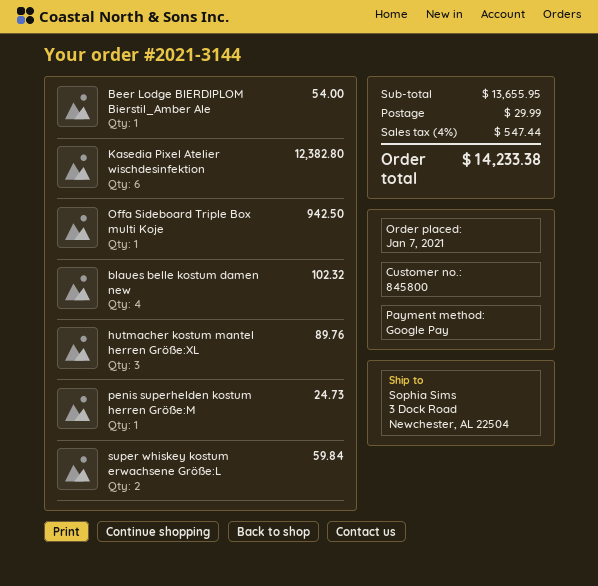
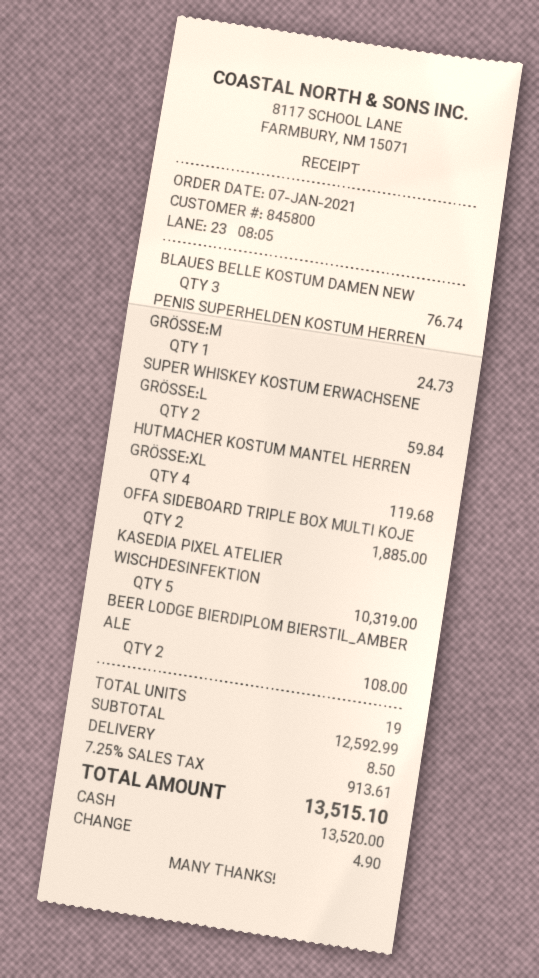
payment method: Google Pay -> cash
Beer Lodge BIERDIPLOM Bierstil_Amber Ale: 1 for 54.00 -> 2 for 108.00
Kasedia Pixel Atelier wischdesinfektion: 6 for 12382.80 -> 5 for 10319.00
Offa Sideboard Triple Box multi Koje: 1 for 942.50 -> 2 for 1885.00
blaues belle kostum damen new: 4 for 102.32 -> 3 for 76.74
hutmacher kostum mantel herren Größe:XL: 3 for 89.76 -> 4 for 119.68
subtotal: 13655.95 -> 12592.99
shipping: 29.99 -> 8.50
tax: 4% = 547.44 -> 7.25% = 913.61
total: 14233.38 -> 13515.10

